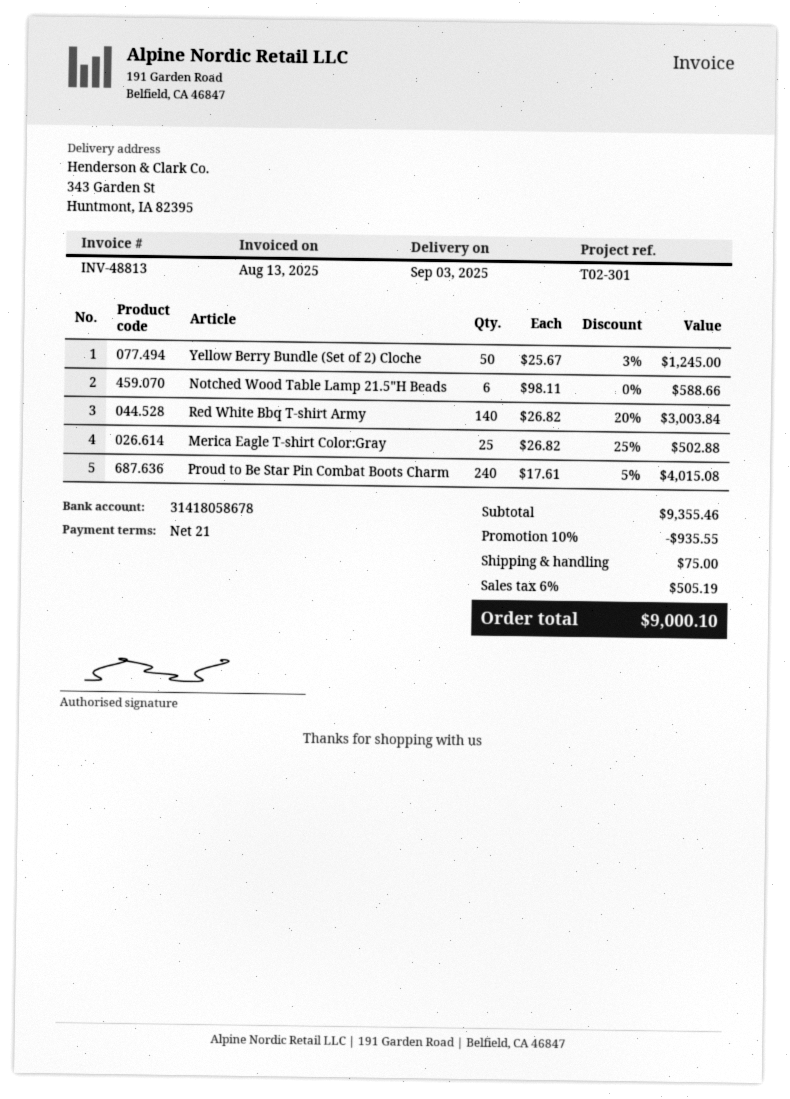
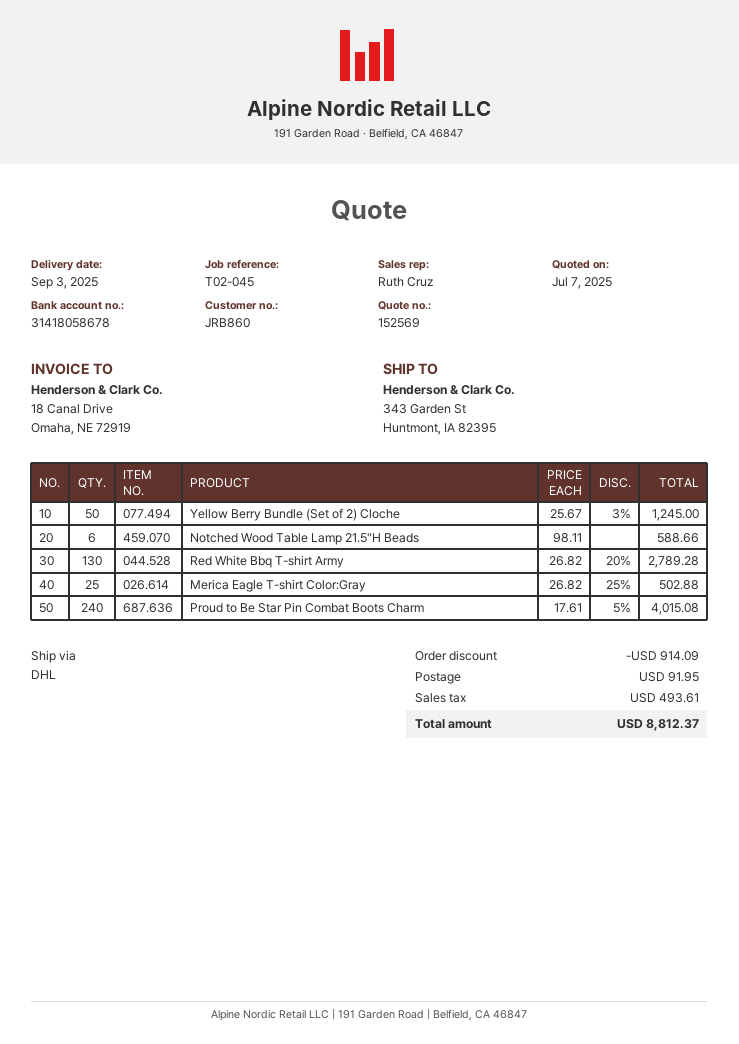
reference: T02-301 -> T02-045
Red White Bbq T-shirt Army: 140 x 26.82 - 20% = 3003.84 -> 130 x 26.82 - 20% = 2789.28
discount: 935.55 -> 914.09
shipping: 75.00 -> 91.95
tax: 505.19 -> 493.61
total: 9000.10 -> 8812.37

